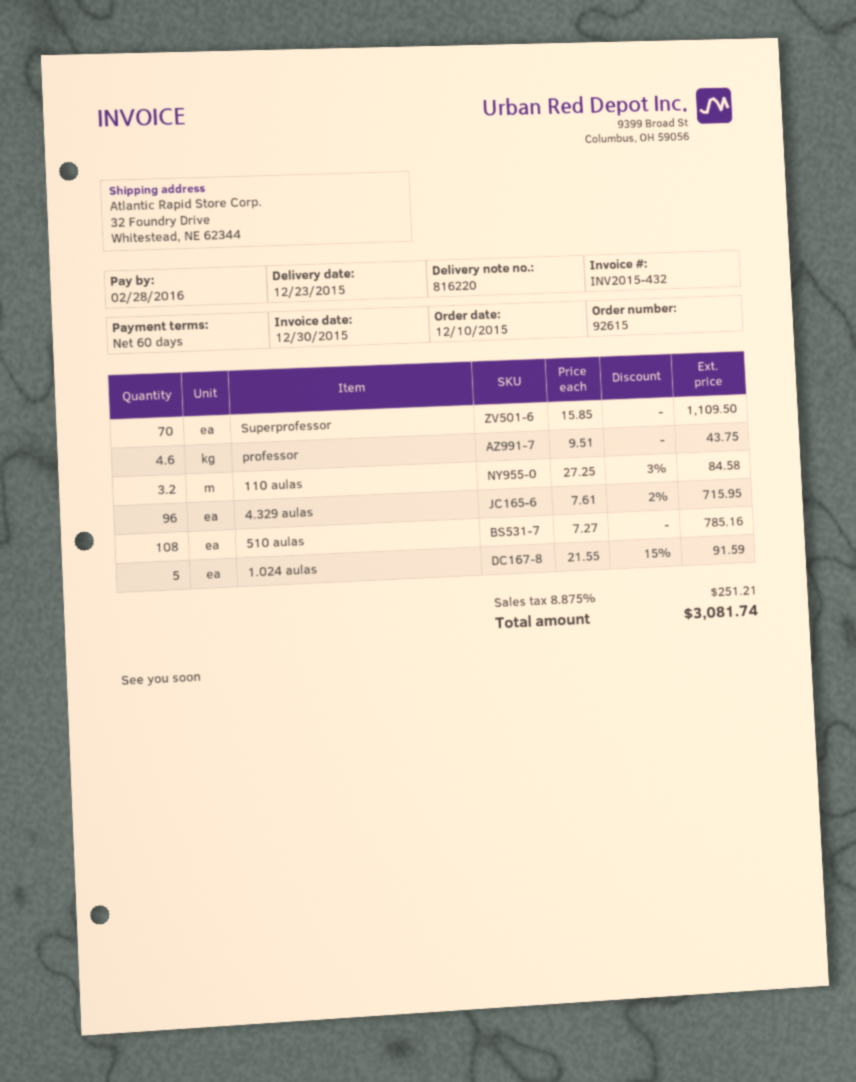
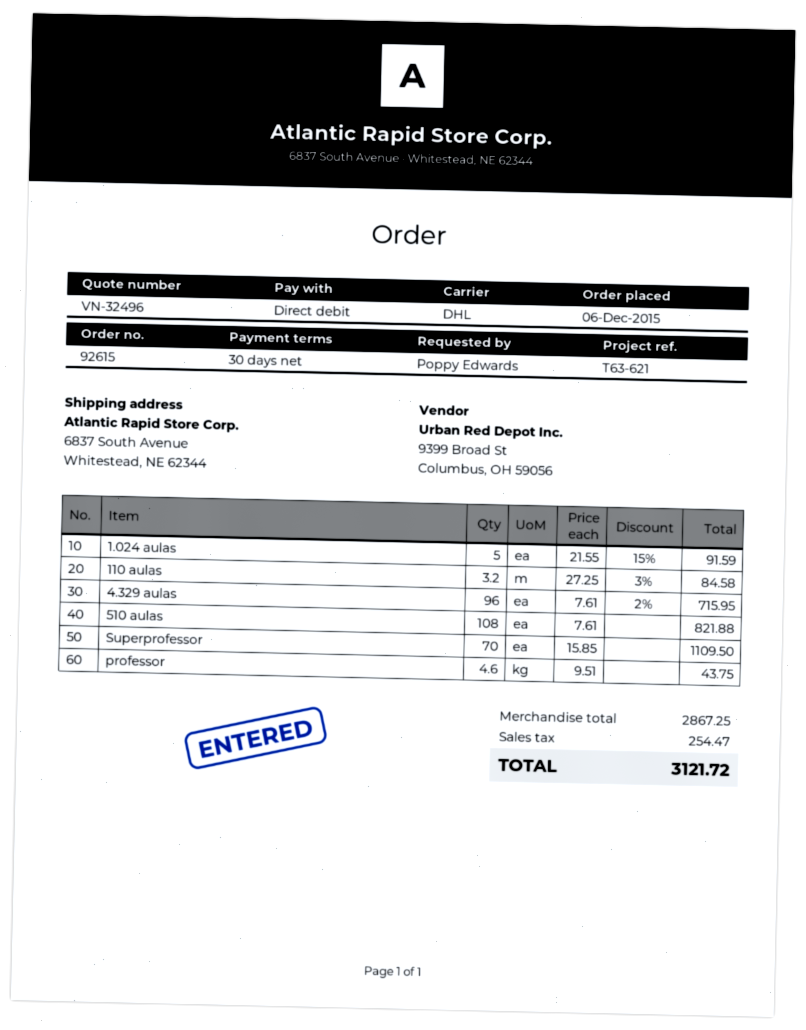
order date: 2015-12-10 -> 2015-12-06
payment terms: 60 days -> 30 days
ship to: 32 Foundry Drive, Whitestead, NE 62344 -> 6837 South Avenue, Whitestead, NE 62344
510 aulas: 108 x 7.27 = 785.16 -> 108 x 7.61 = 821.88
tax: 251.21 -> 254.47
total: 3081.74 -> 3121.72

